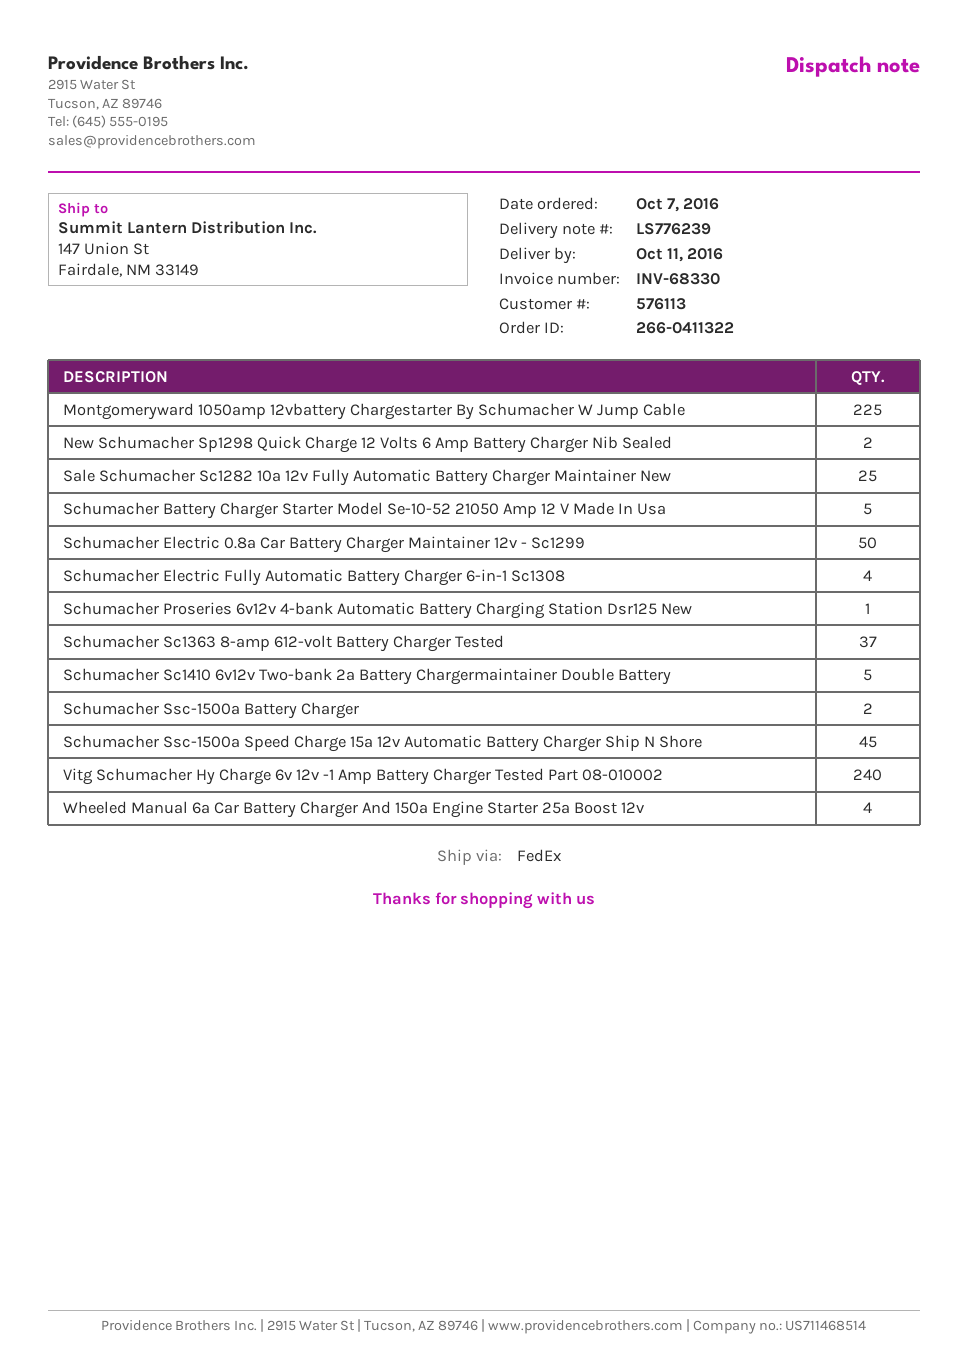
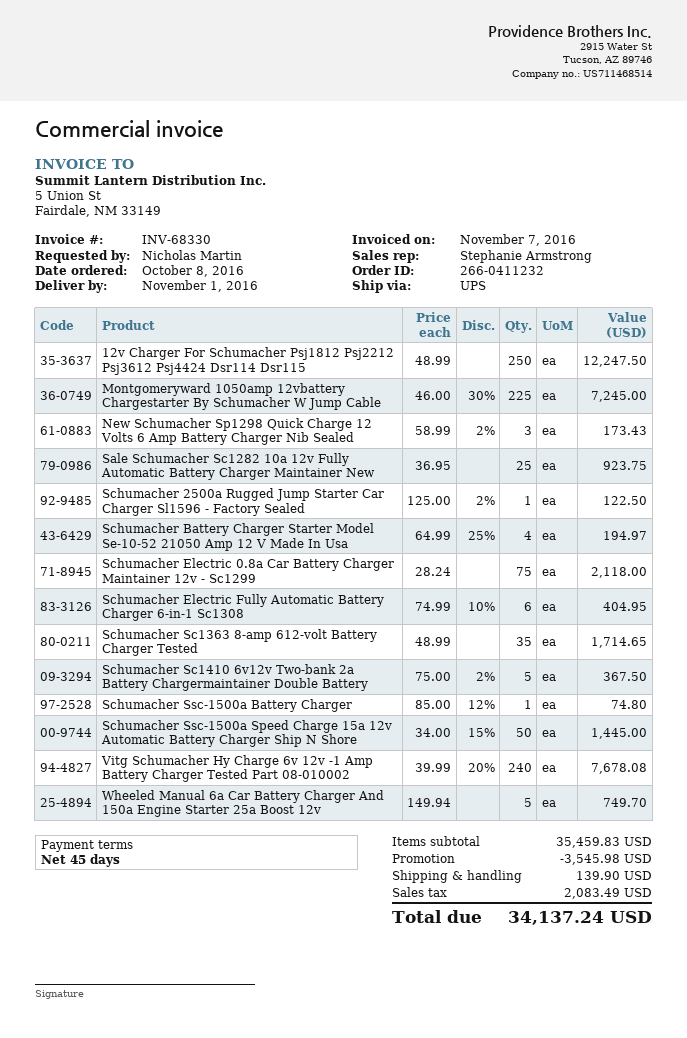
order number: 266-0411322 -> 266-0411232
order date: 2016-10-07 -> 2016-10-08
delivery date: 2016-10-11 -> 2016-11-01
shipping method: FedEx -> UPS
New Schumacher Sp1298 Quick Charge 12 Volts 6 Amp Battery Charger Nib Sealed: 2 -> 3
Schumacher Battery Charger Starter Model Se-10-52 21050 Amp 12 V Made In Usa: 5 -> 4
Schumacher Electric 0.8a Car Battery Charger Maintainer 12v - Sc1299: 50 -> 75
Schumacher Electric Fully Automatic Battery Charger 6-in-1 Sc1308: 4 -> 6
Schumacher Proseries 6v12v 4-bank Automatic Battery Charging Station Dsr125 New: 1 -> none
Schumacher Sc1363 8-amp 612-volt Battery Charger Tested: 37 -> 35
Schumacher Ssc-1500a Battery Charger: 2 -> 1
Schumacher Ssc-1500a Speed Charge 15a 12v Automatic Battery Charger Ship N Shore: 45 -> 50
Wheeled Manual 6a Car Battery Charger And 150a Engine Starter 25a Boost 12v: 4 -> 5
12v Charger For Schumacher Psj1812 Psj2212 Psj3612 Psj4424 Dsr114 Dsr115: none -> 250
Schumacher 2500a Rugged Jump Starter Car Charger Sl1596 - Factory Sealed: none -> 1

